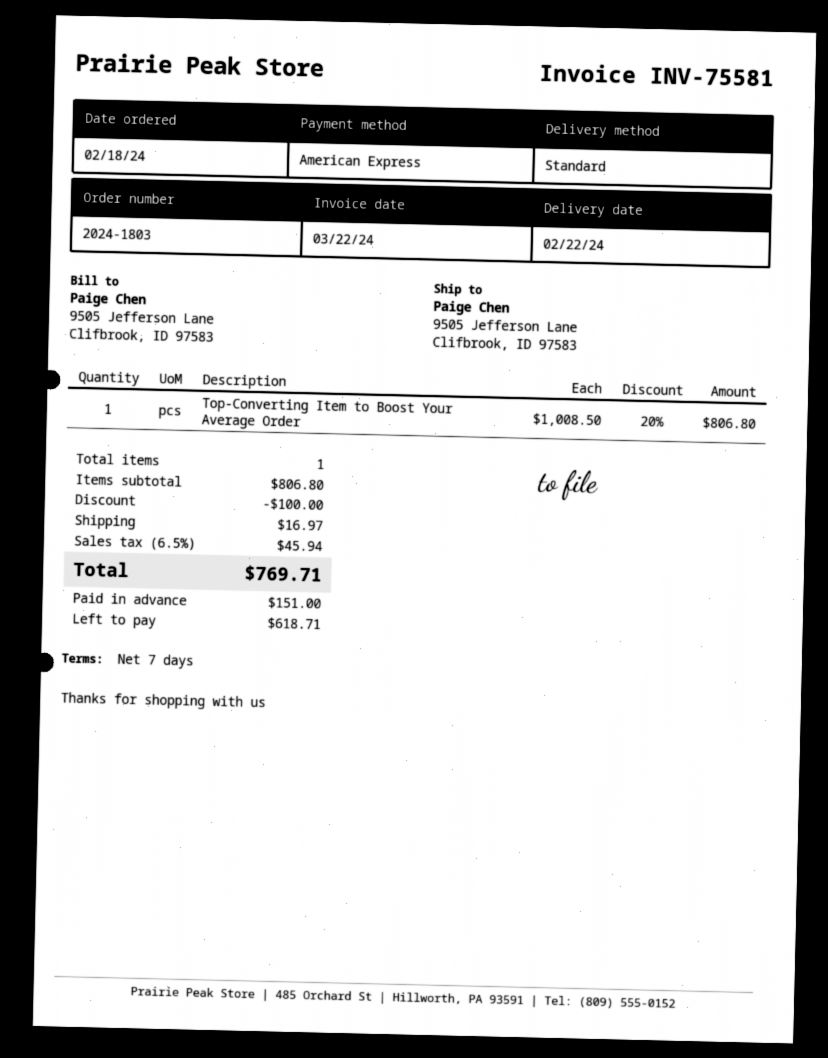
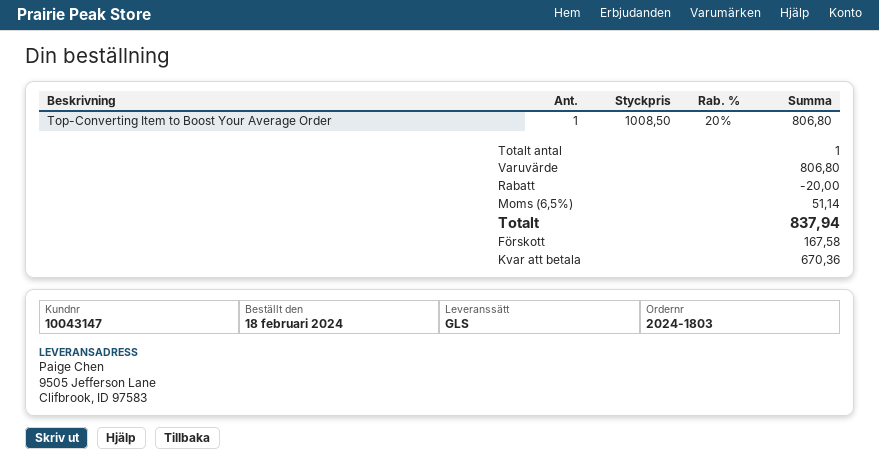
shipping method: standard -> GLS
discount: 100.00 -> 20.00
shipping: 16.97 -> none
tax: 6.5% = 45.94 -> 6.5% = 51.14
total: 769.71 -> 837.94
deposit: 151.00 -> 167.58
balance: 618.71 -> 670.36

